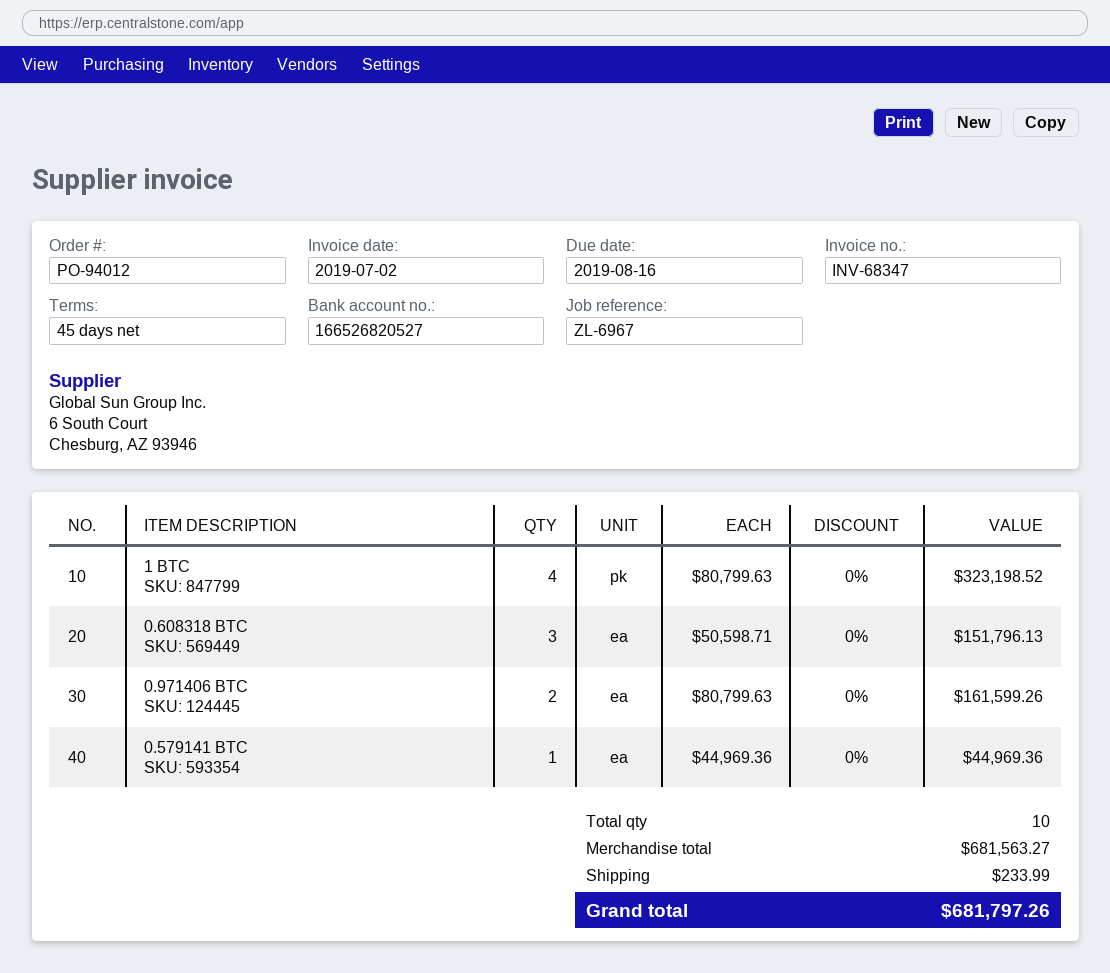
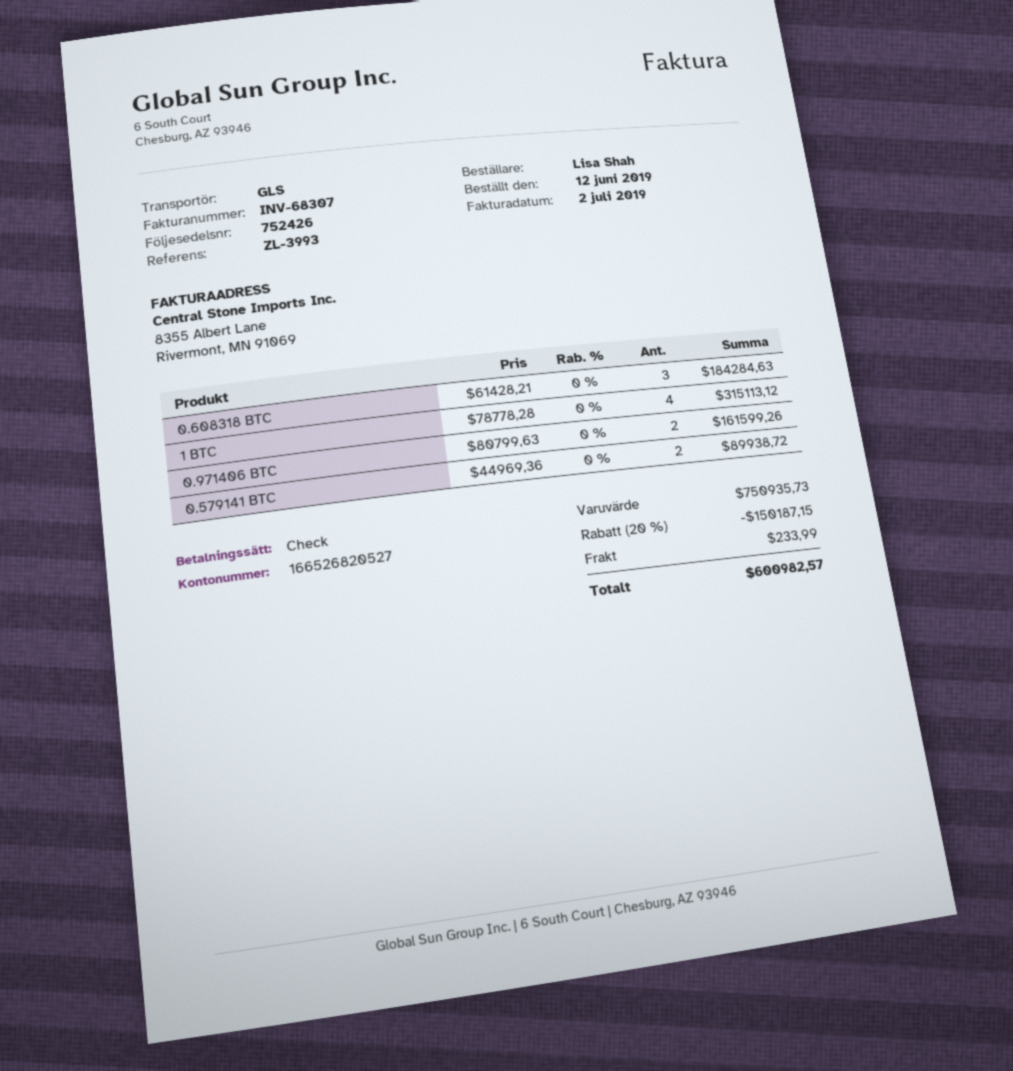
invoice number: INV-68347 -> INV-68307
reference: ZL-6967 -> ZL-3993
1 BTC: 4 x 80799.63 = 323198.52 -> 4 x 78778.28 = 315113.12
0.608318 BTC: 3 x 50598.71 = 151796.13 -> 3 x 61428.21 = 184284.63
0.579141 BTC: 1 x 44969.36 = 44969.36 -> 2 x 44969.36 = 89938.72
subtotal: 681563.27 -> 750935.73
discount: none -> 20% = 150187.15
total: 681797.26 -> 600982.57

